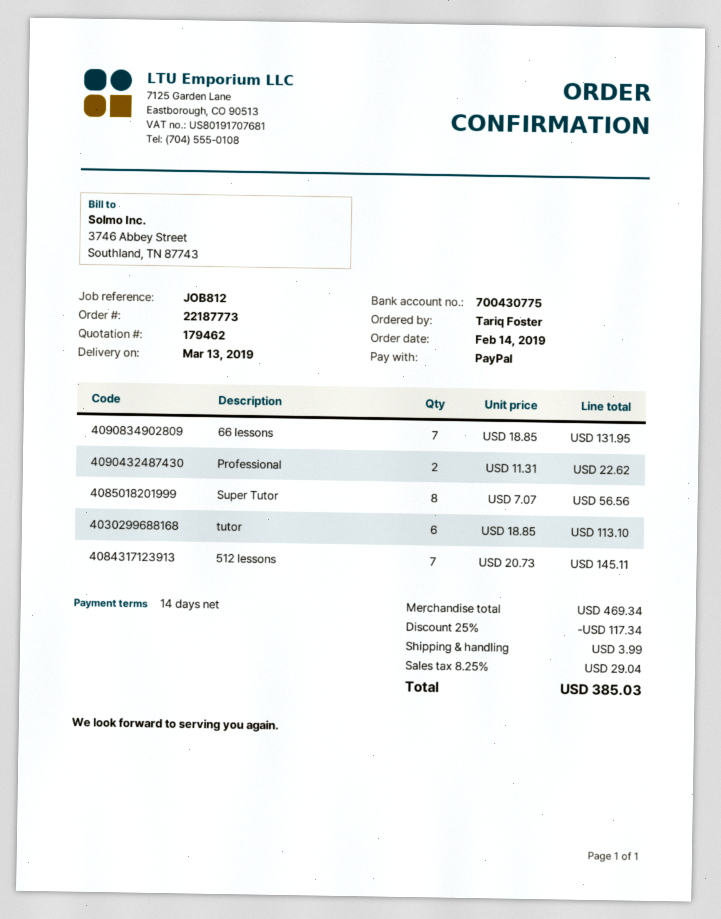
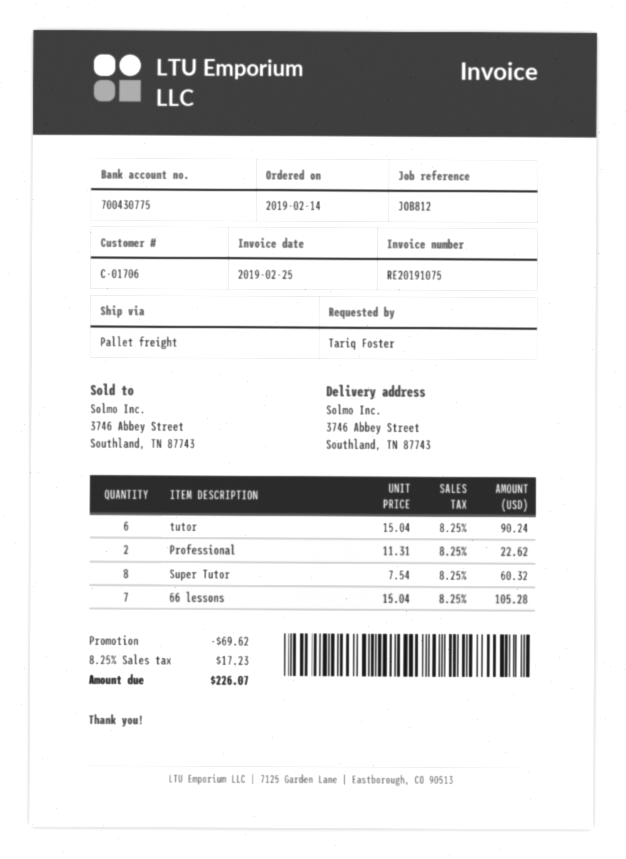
66 lessons: 7 x 18.85 = 131.95 -> 7 x 15.04 = 105.28
Super Tutor: 8 x 7.07 = 56.56 -> 8 x 7.54 = 60.32
tutor: 6 x 18.85 = 113.10 -> 6 x 15.04 = 90.24
512 lessons: 7 x 20.73 = 145.11 -> none
discount: 117.34 -> 69.62
shipping: 3.99 -> none
tax: 8.25% = 29.04 -> 8.25% = 17.23
total: 385.03 -> 226.07

